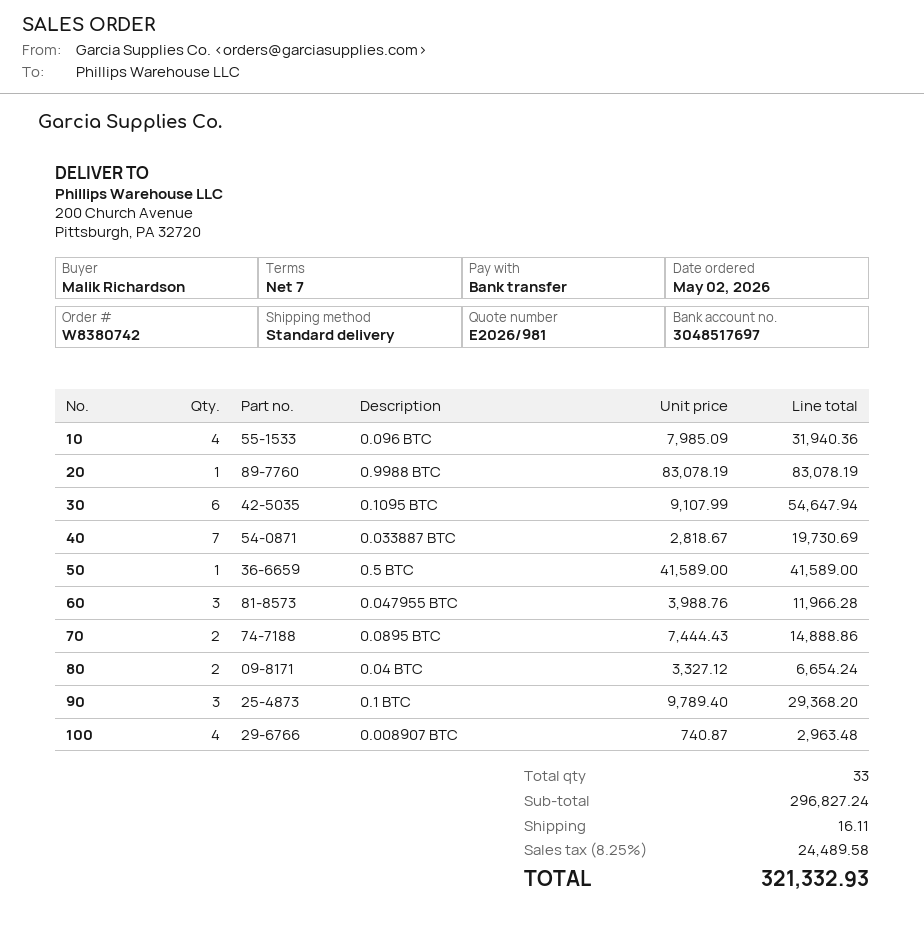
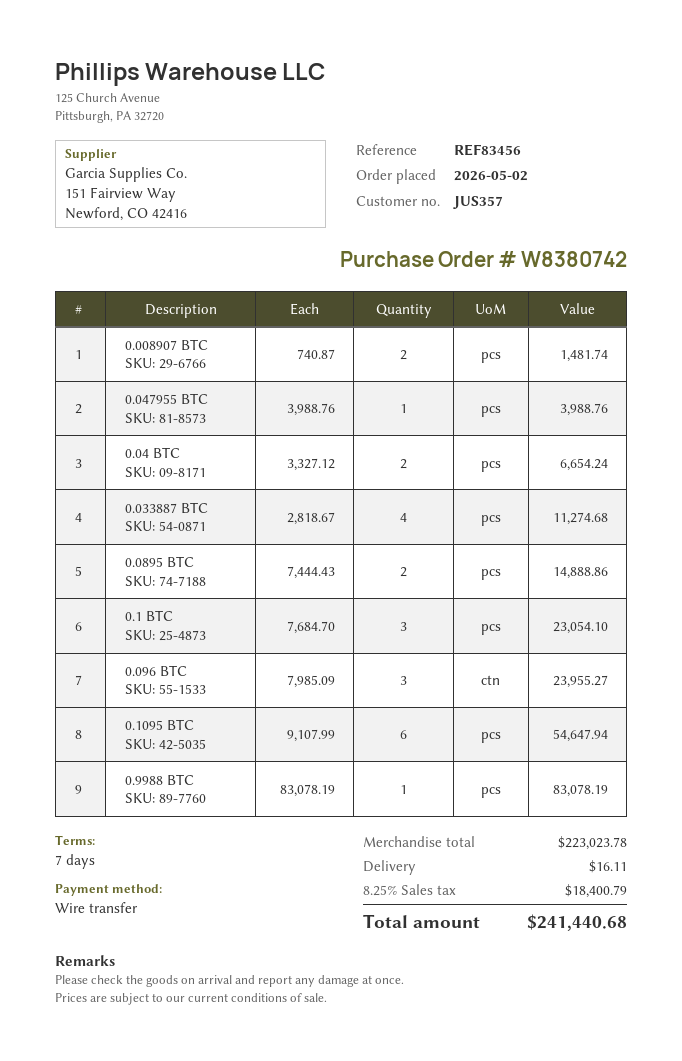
0.096 BTC: 4 x 7985.09 = 31940.36 -> 3 x 7985.09 = 23955.27
0.033887 BTC: 7 x 2818.67 = 19730.69 -> 4 x 2818.67 = 11274.68
0.5 BTC: 1 x 41589.00 = 41589.00 -> none
0.047955 BTC: 3 x 3988.76 = 11966.28 -> 1 x 3988.76 = 3988.76
0.1 BTC: 3 x 9789.40 = 29368.20 -> 3 x 7684.70 = 23054.10
0.008907 BTC: 4 x 740.87 = 2963.48 -> 2 x 740.87 = 1481.74
subtotal: 296827.24 -> 223023.78
tax: 8.25% = 24489.58 -> 8.25% = 18400.79
total: 321332.93 -> 241440.68

